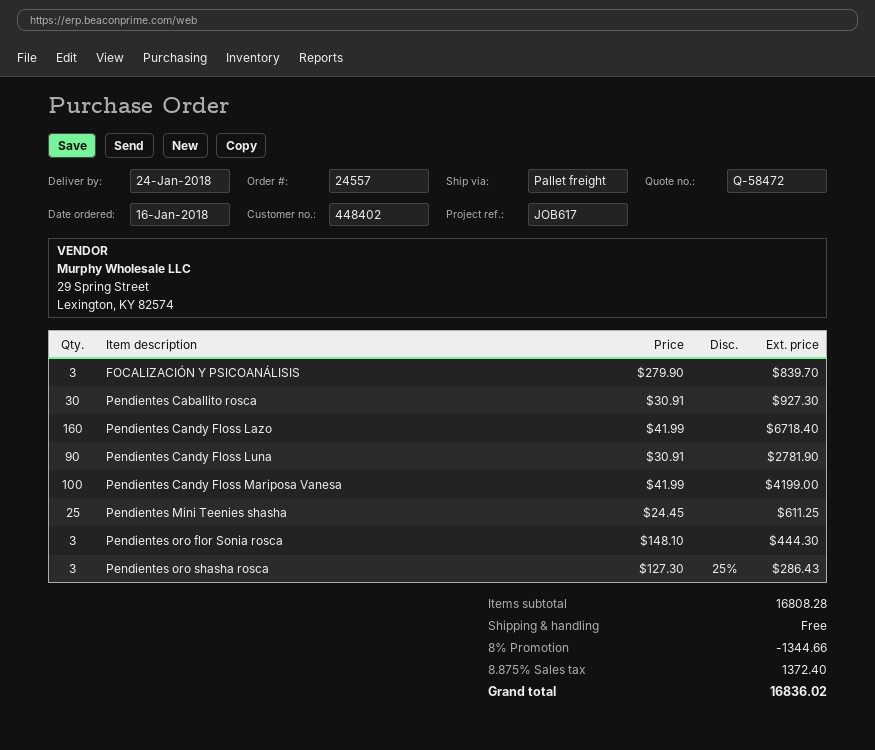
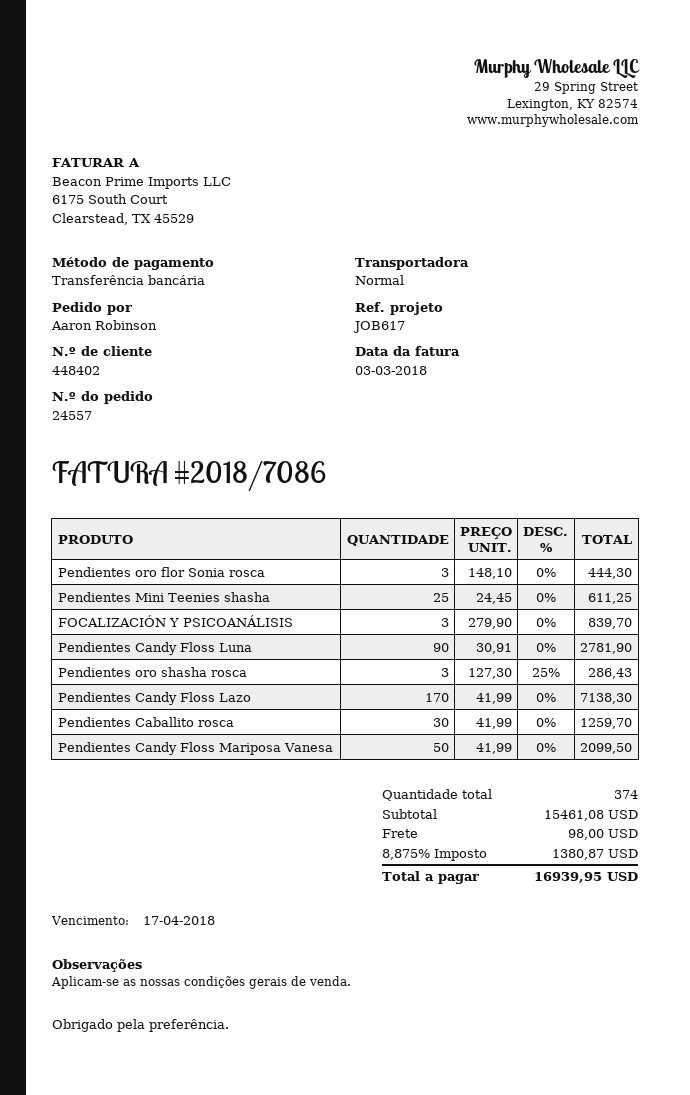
shipping method: pallet freight -> standard
Pendientes Caballito rosca: 30 x 30.91 = 927.30 -> 30 x 41.99 = 1259.70
Pendientes Candy Floss Lazo: 160 x 41.99 = 6718.40 -> 170 x 41.99 = 7138.30
Pendientes Candy Floss Mariposa Vanesa: 100 x 41.99 = 4199.00 -> 50 x 41.99 = 2099.50
subtotal: 16808.28 -> 15461.08
discount: 8% = 1344.66 -> none
shipping: 0.00 -> 98.00
tax: 8.875% = 1372.40 -> 8.875% = 1380.87
total: 16836.02 -> 16939.95

